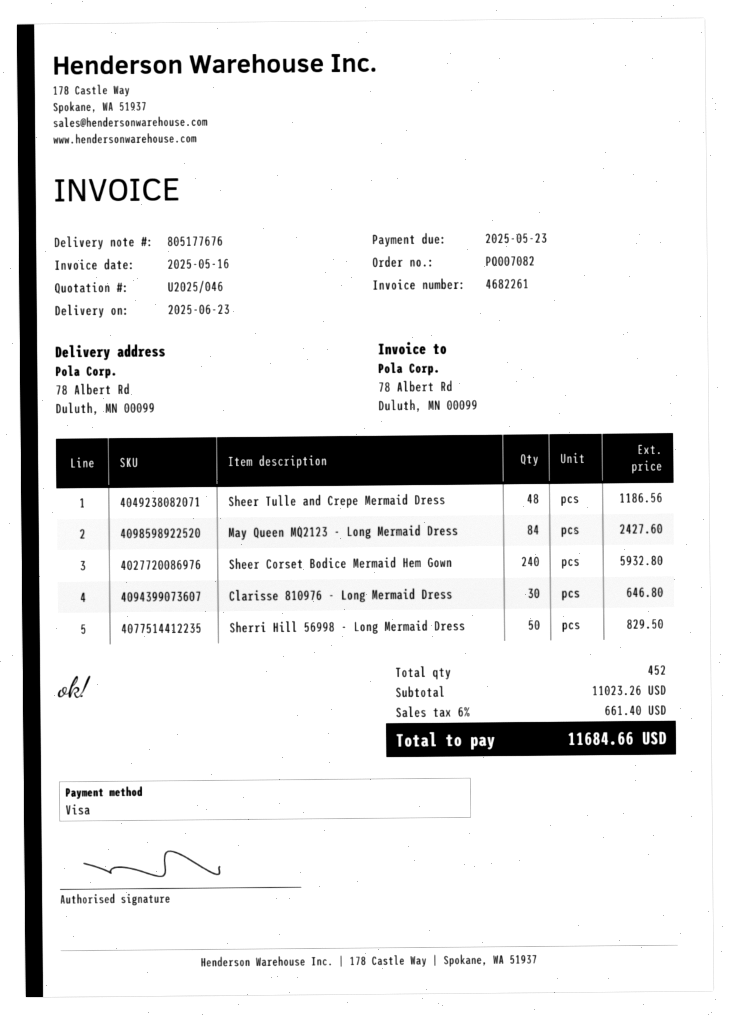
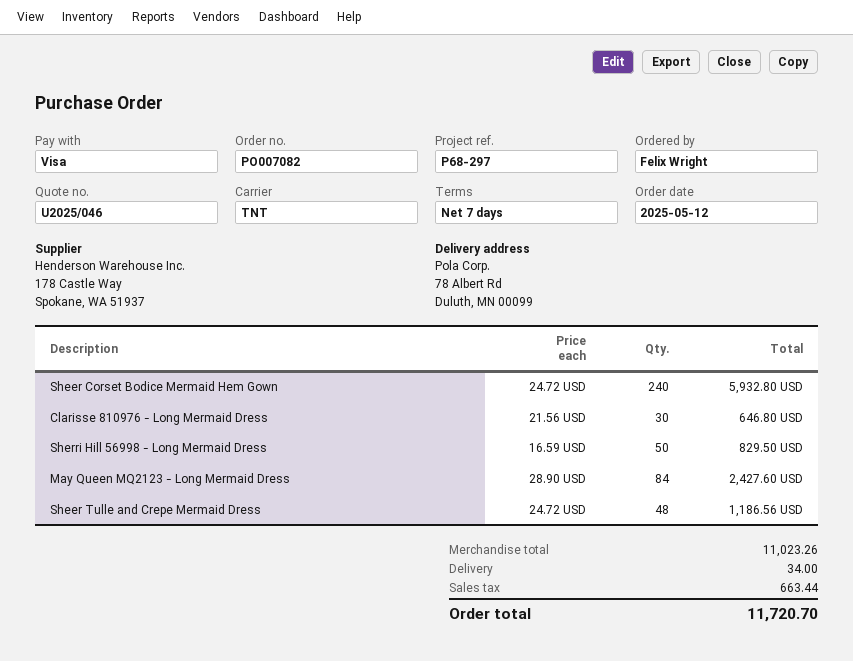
shipping: none -> 34.00
tax: 661.40 -> 663.44
total: 11684.66 -> 11720.70

